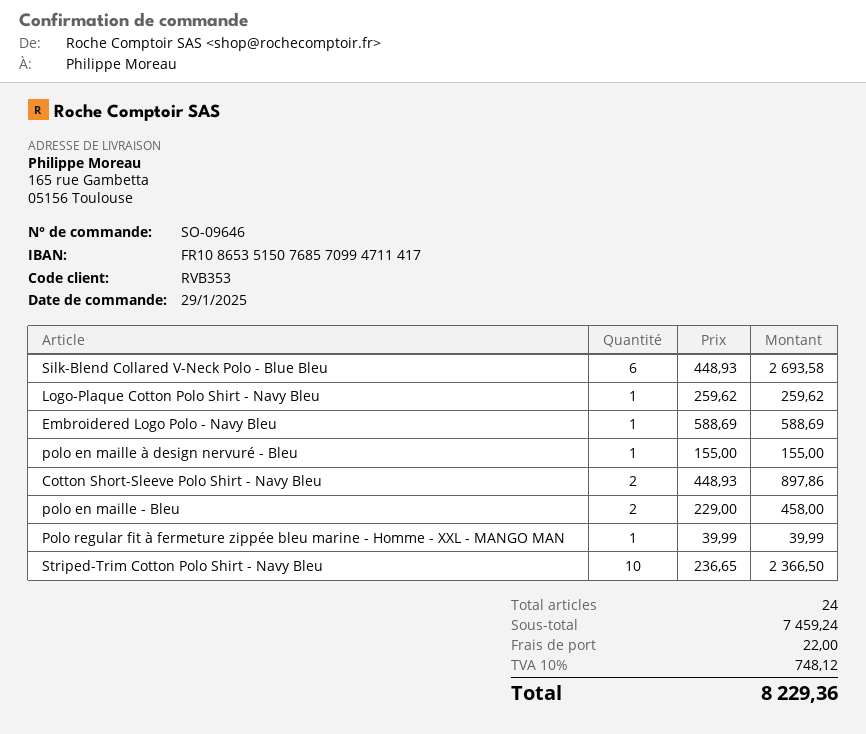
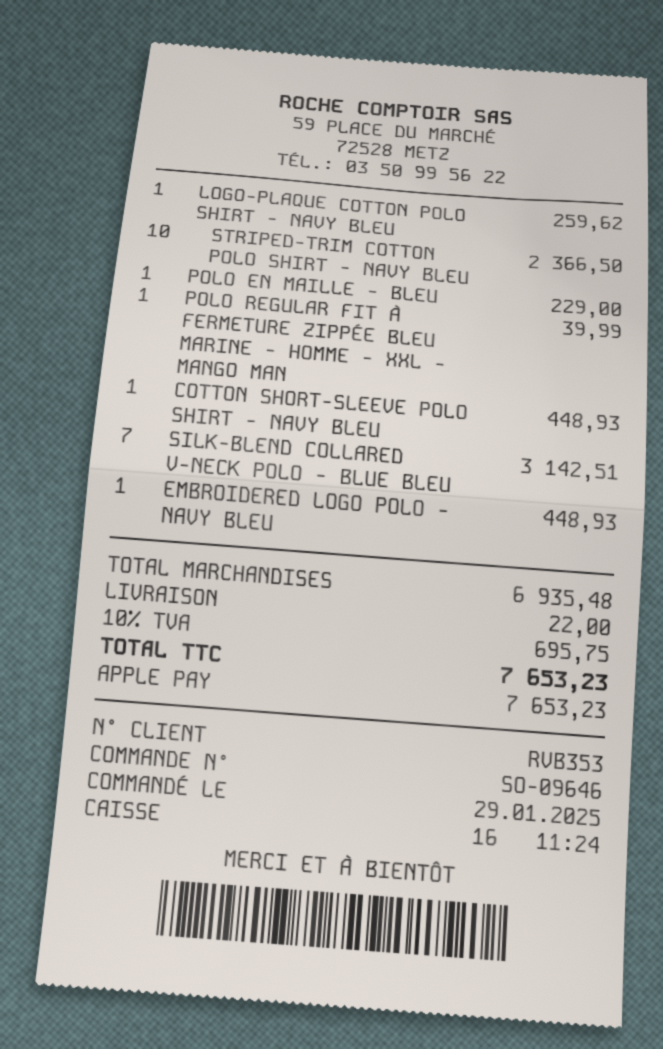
Silk-Blend Collared V-Neck Polo - Blue Bleu: 6 for 2693.58 -> 7 for 3142.51
Embroidered Logo Polo - Navy Bleu: 1 for 588.69 -> 1 for 448.93
polo en maille à design nervuré - Bleu: 1 for 155.00 -> none
Cotton Short-Sleeve Polo Shirt - Navy Bleu: 2 for 897.86 -> 1 for 448.93
polo en maille - Bleu: 2 for 458.00 -> 1 for 229.00
subtotal: 7459.24 -> 6935.48
tax: 10% = 748.12 -> 10% = 695.75
total: 8229.36 -> 7653.23

